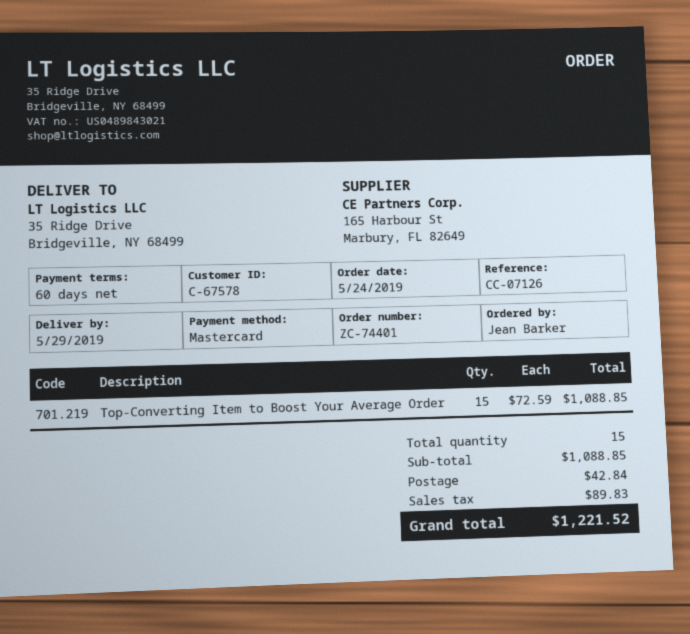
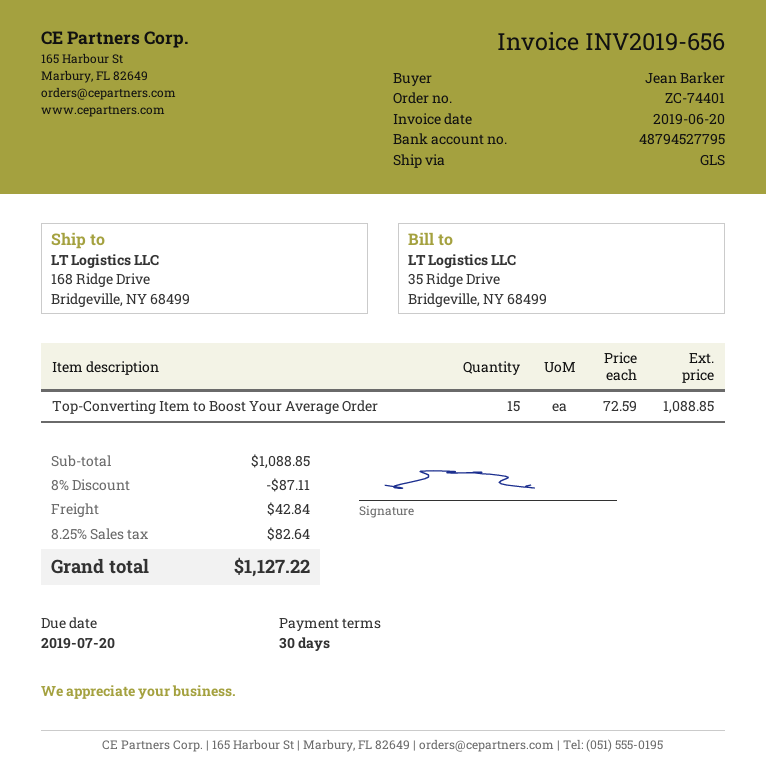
payment terms: 60 days -> 30 days
ship to: 35 Ridge Drive, Bridgeville, NY 68499 -> 168 Ridge Drive, Bridgeville, NY 68499
discount: none -> 8% = 87.11
tax: 89.83 -> 82.64
total: 1221.52 -> 1127.22

